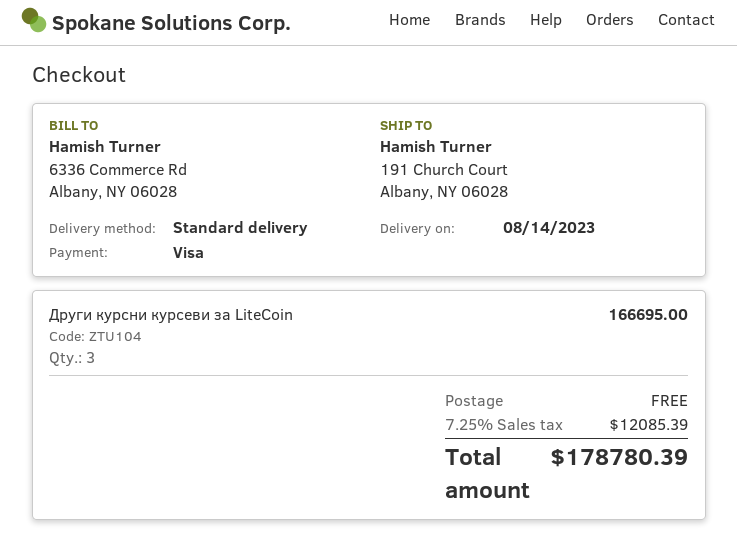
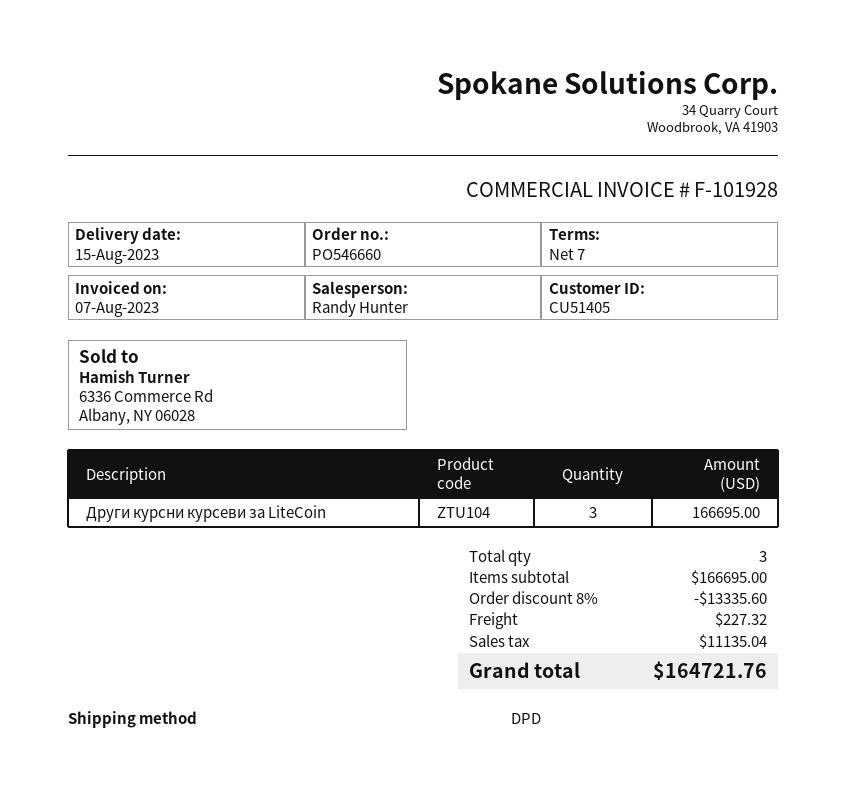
delivery date: 2023-08-14 -> 2023-08-15
shipping method: standard -> DPD
discount: none -> 8% = 13335.60
shipping: 0.00 -> 227.32
tax: 12085.39 -> 11135.04
total: 178780.39 -> 164721.76

